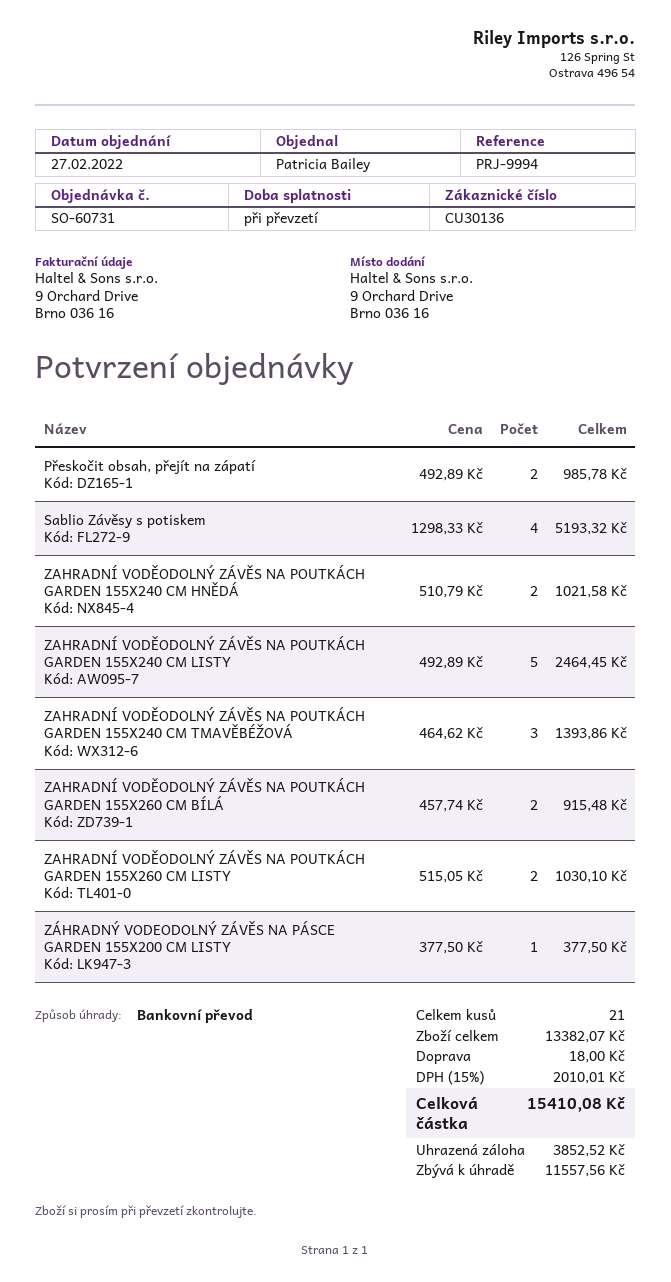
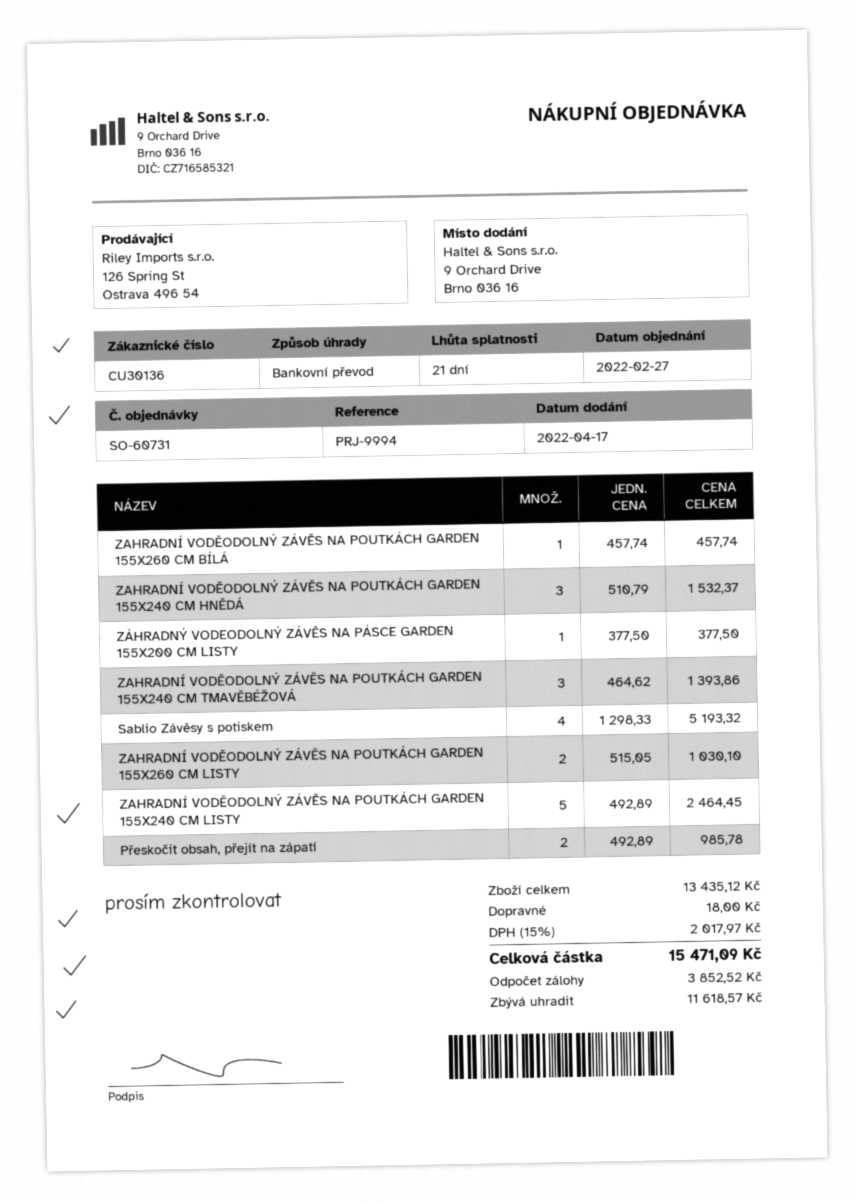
payment terms: on receipt -> 21 days
ZAHRADNÍ VODĚODOLNÝ ZÁVĚS NA POUTKÁCH GARDEN 155X240 CM HNĚDÁ: 2 x 510.79 = 1021.58 -> 3 x 510.79 = 1532.37
ZAHRADNÍ VODĚODOLNÝ ZÁVĚS NA POUTKÁCH GARDEN 155X260 CM BÍLÁ: 2 x 457.74 = 915.48 -> 1 x 457.74 = 457.74
subtotal: 13382.07 -> 13435.12
tax: 15% = 2010.01 -> 15% = 2017.97
total: 15410.08 -> 15471.09
balance: 11557.56 -> 11618.57

